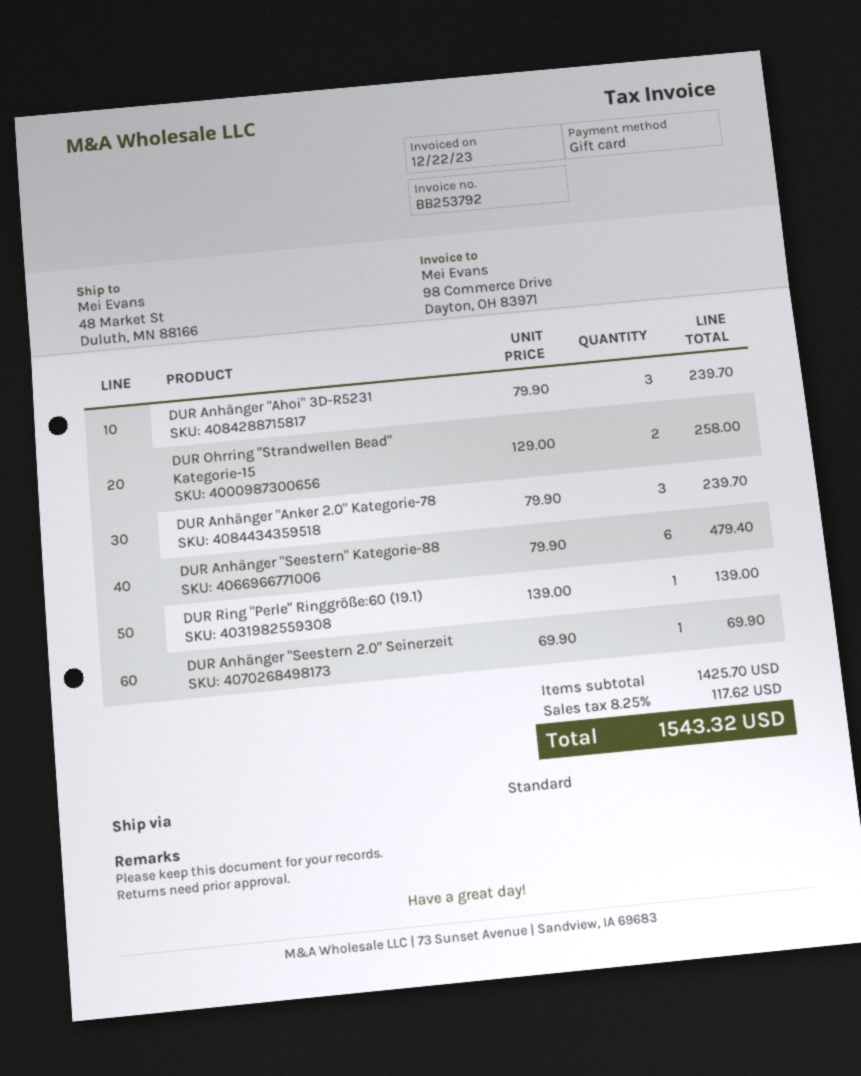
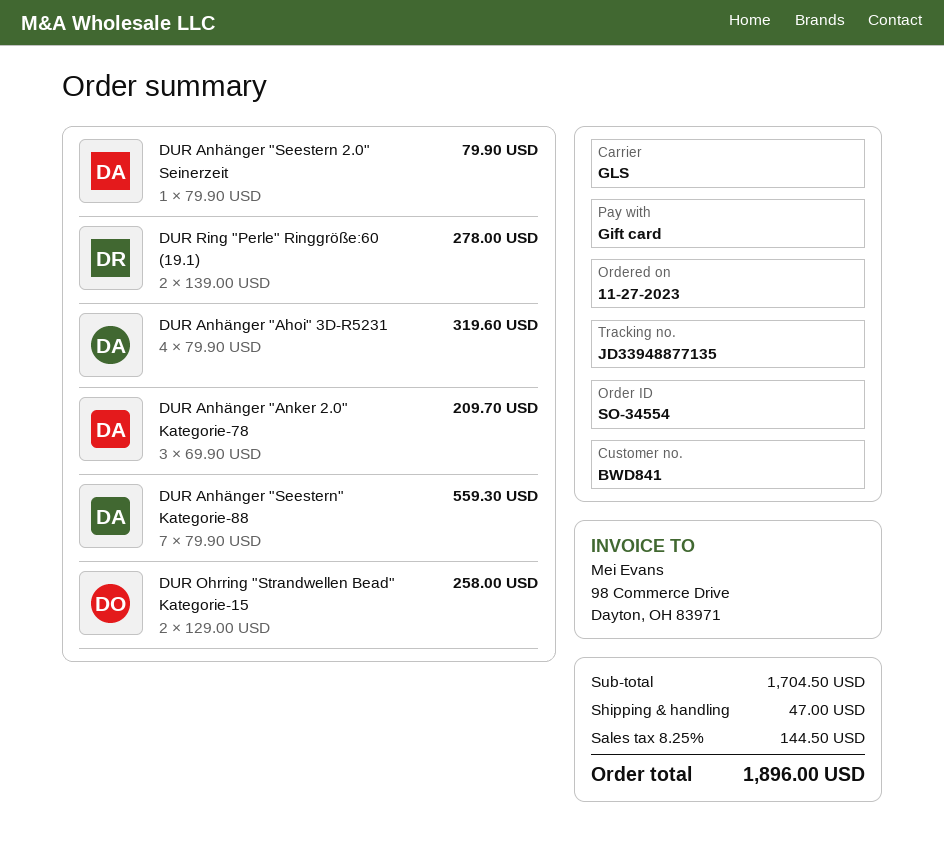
shipping method: standard -> GLS
DUR Anhänger "Ahoi" 3D-R5231: 3 x 79.90 = 239.70 -> 4 x 79.90 = 319.60
DUR Anhänger "Anker 2.0" Kategorie-78: 3 x 79.90 = 239.70 -> 3 x 69.90 = 209.70
DUR Anhänger "Seestern" Kategorie-88: 6 x 79.90 = 479.40 -> 7 x 79.90 = 559.30
DUR Ring "Perle" Ringgröße:60 (19.1): 1 x 139.00 = 139.00 -> 2 x 139.00 = 278.00
DUR Anhänger "Seestern 2.0" Seinerzeit: 1 x 69.90 = 69.90 -> 1 x 79.90 = 79.90
subtotal: 1425.70 -> 1704.50
shipping: none -> 47.00
tax: 8.25% = 117.62 -> 8.25% = 144.50
total: 1543.32 -> 1896.00

